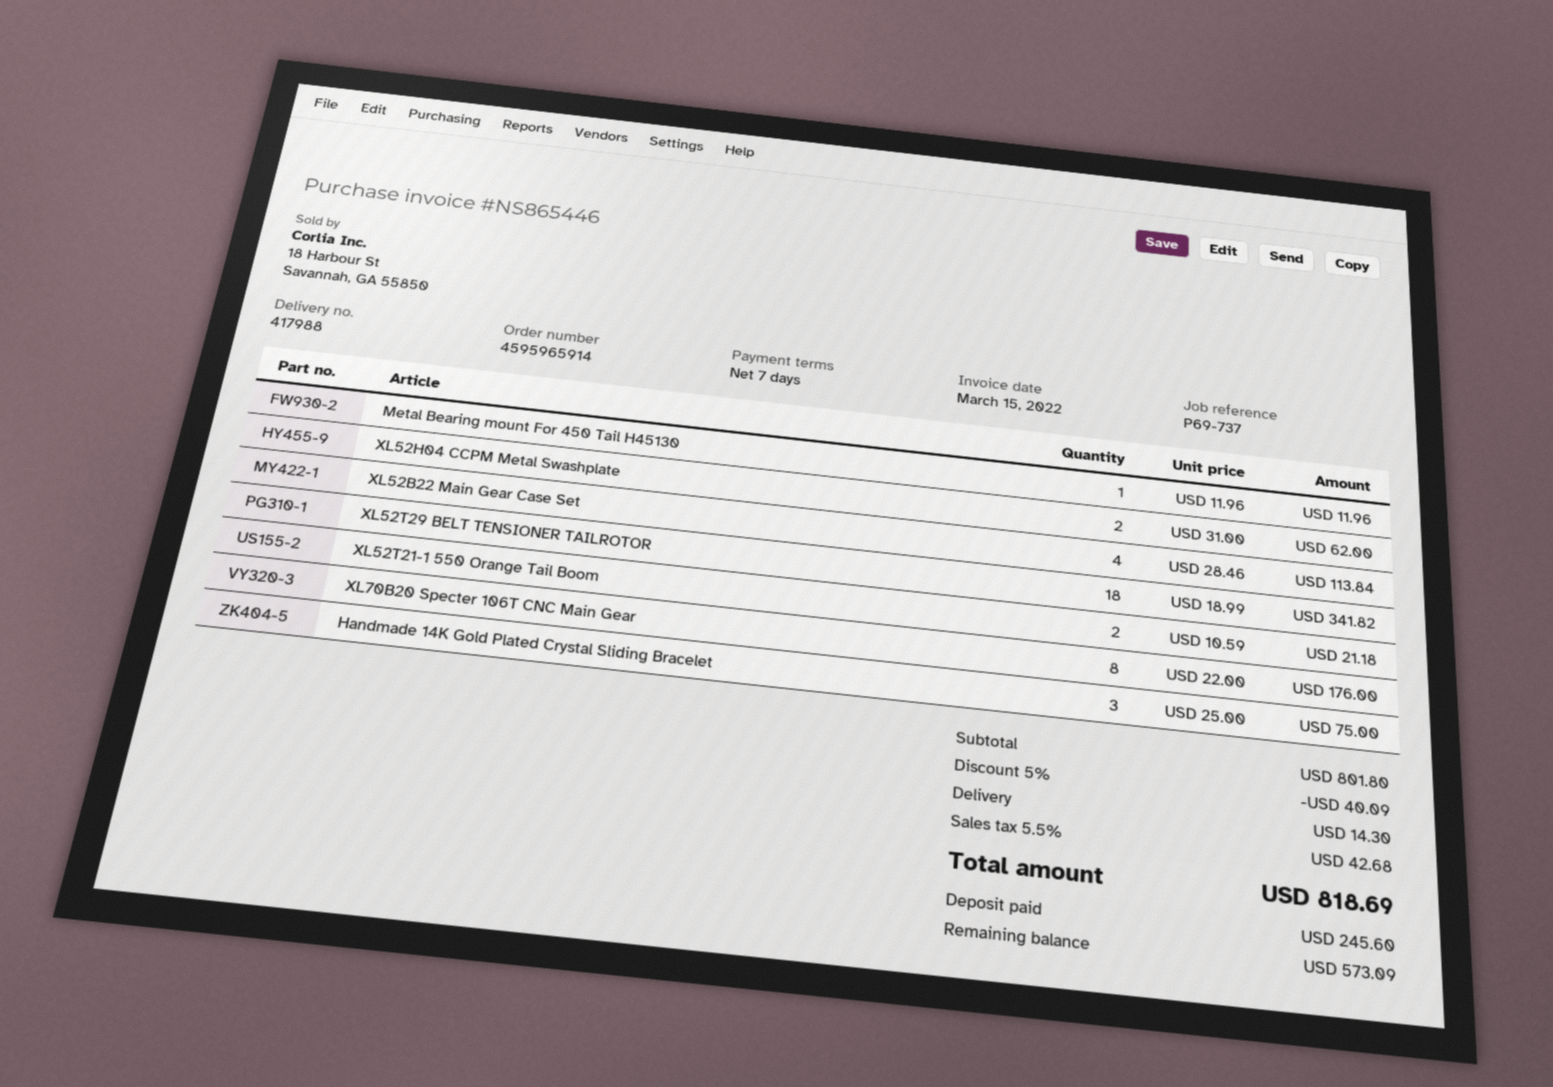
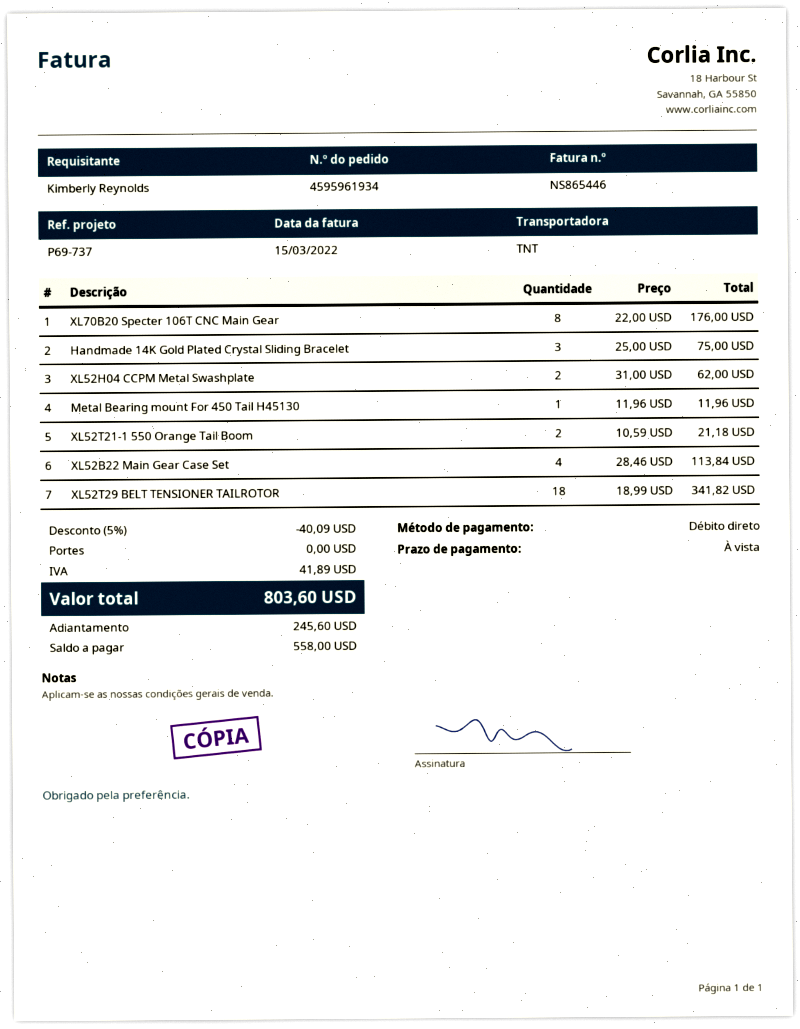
order number: 4595965914 -> 4595961934
payment terms: 7 days -> on receipt
shipping: 14.30 -> 0.00
tax: 42.68 -> 41.89
total: 818.69 -> 803.60
balance: 573.09 -> 558.00

